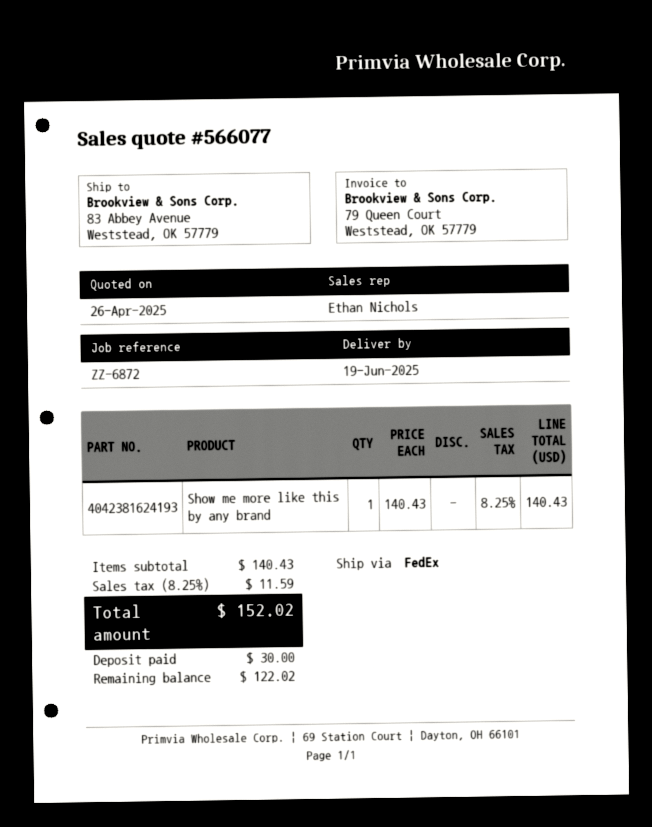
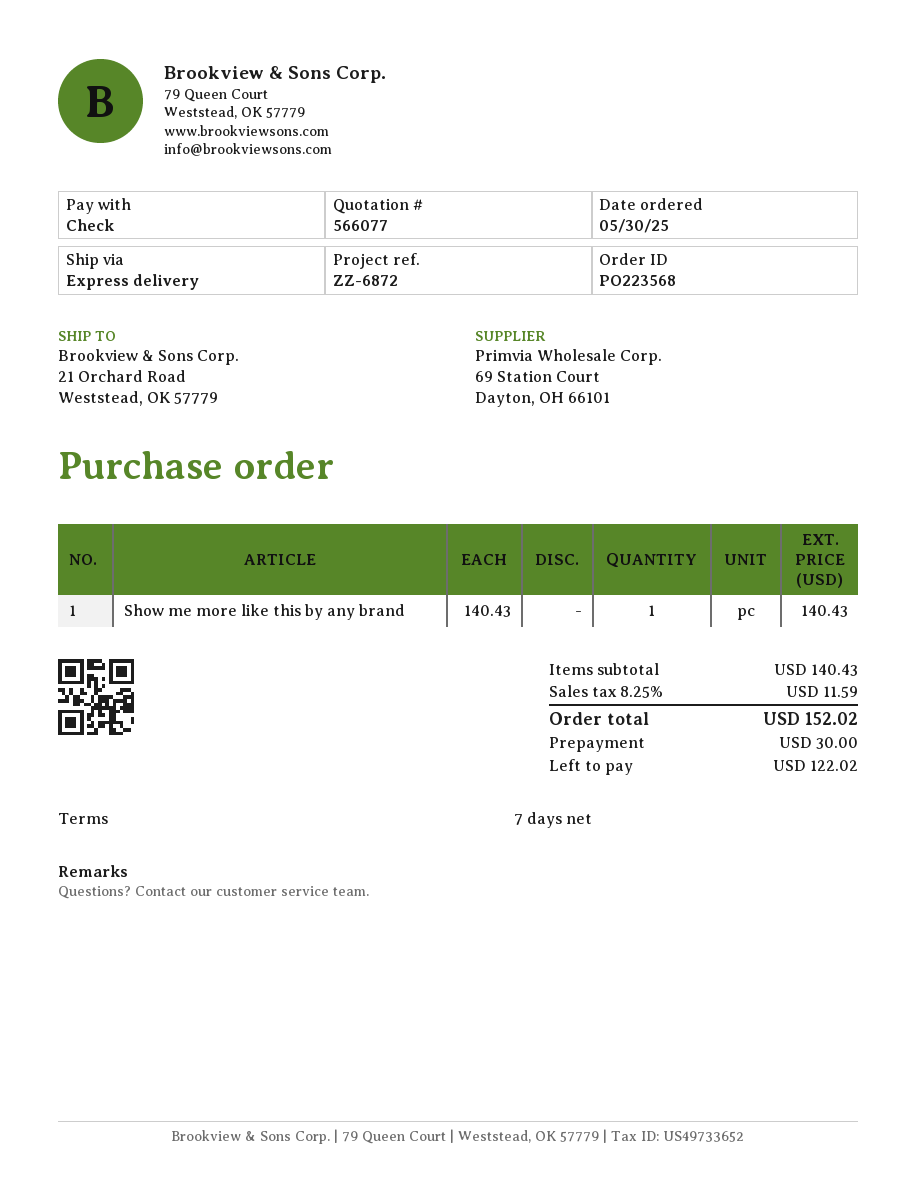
shipping method: FedEx -> express
ship to: 83 Abbey Avenue, Weststead, OK 57779 -> 21 Orchard Road, Weststead, OK 57779

